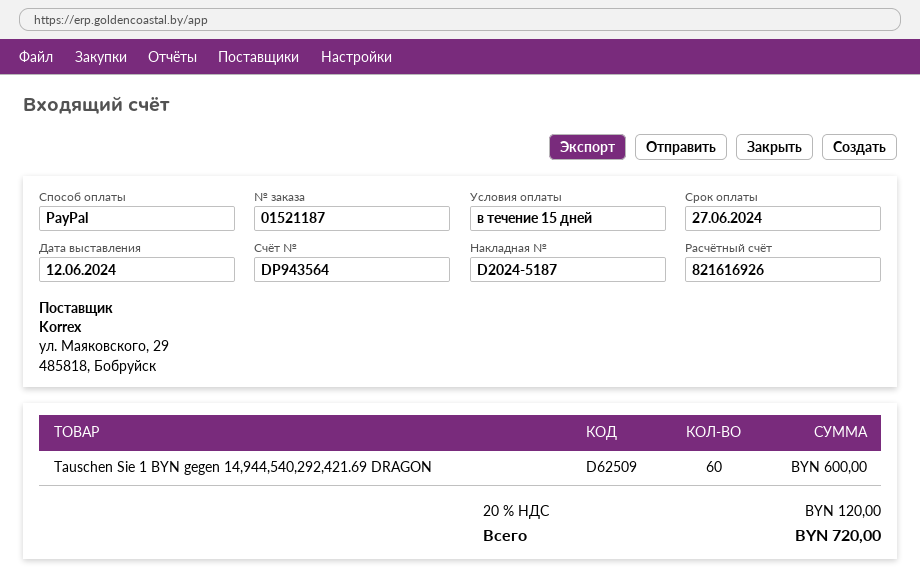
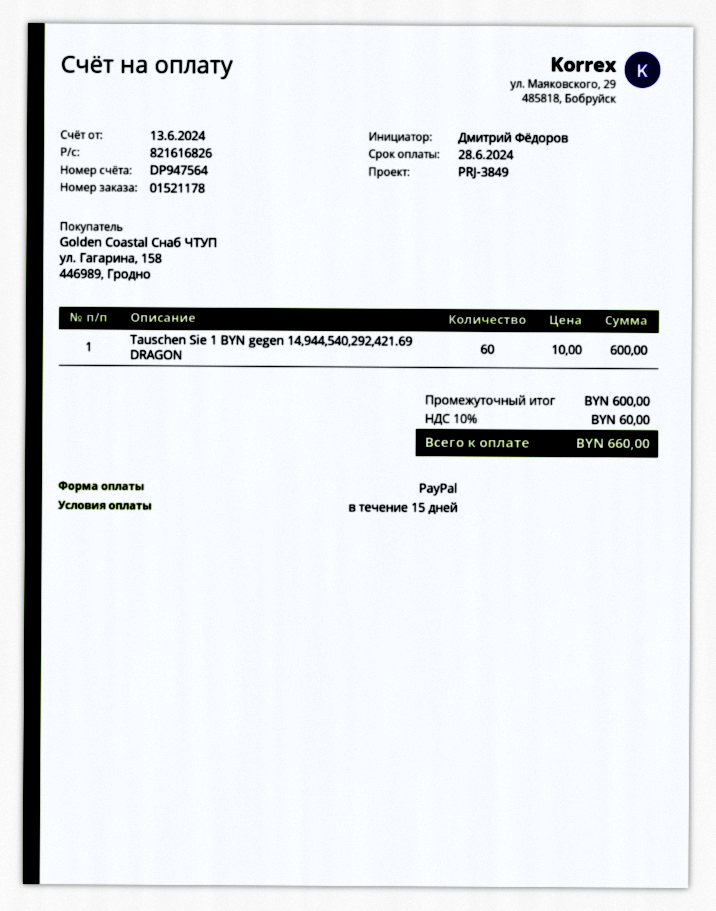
order number: 01521187 -> 01521178
invoice number: DP943564 -> DP947564
invoice date: 2024-06-12 -> 2024-06-13
due date: 2024-06-27 -> 2024-06-28
bank account: 821616926 -> 821616826
tax: 20% = 120.00 -> 10% = 60.00
total: 720.00 -> 660.00

